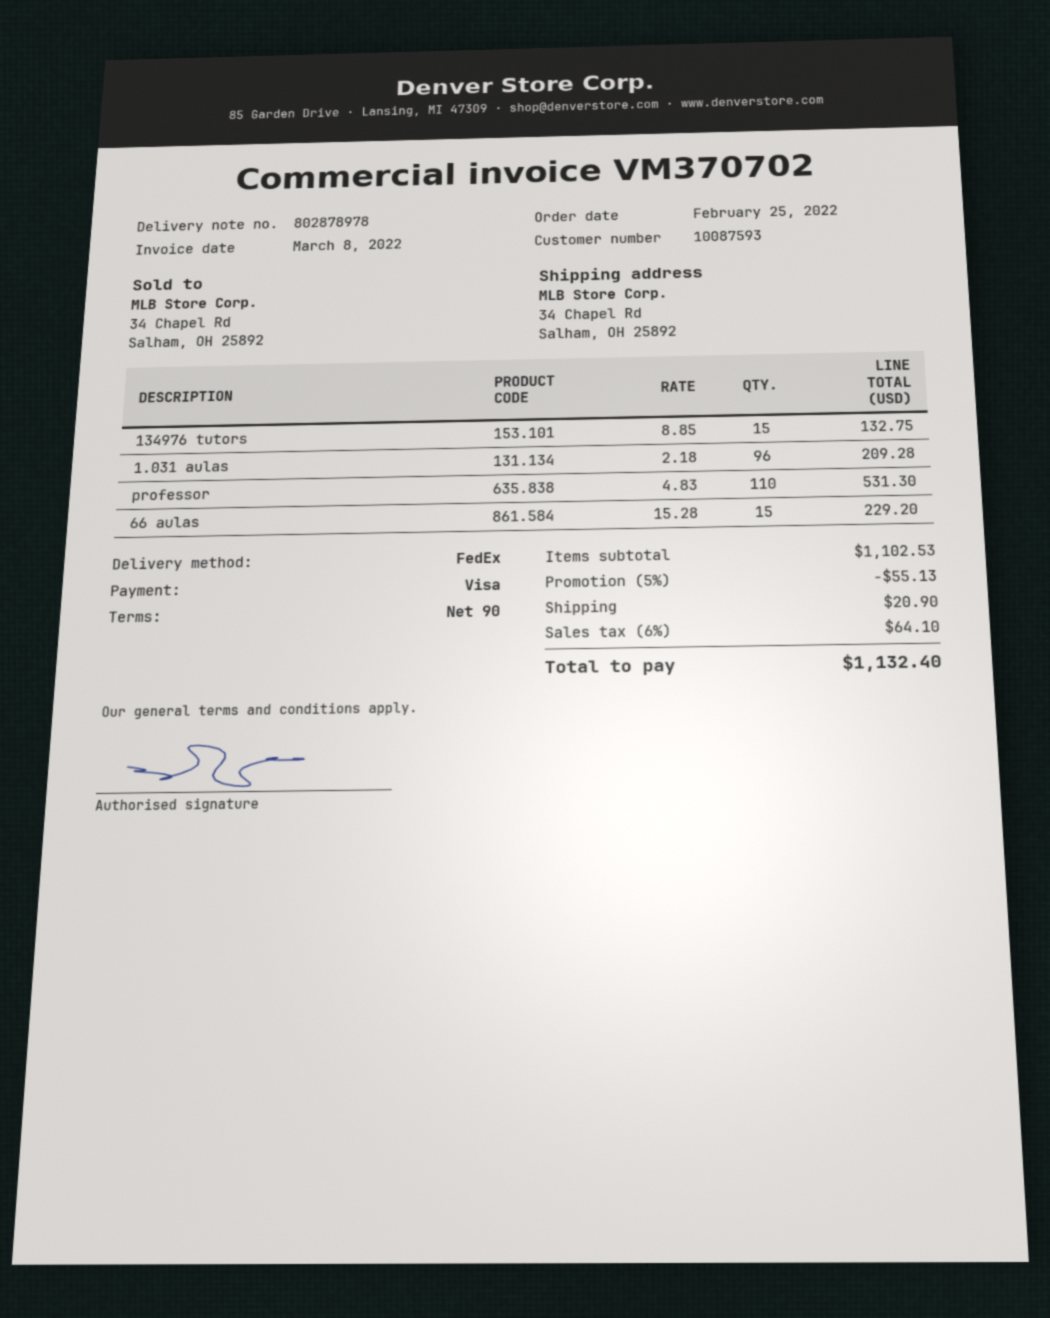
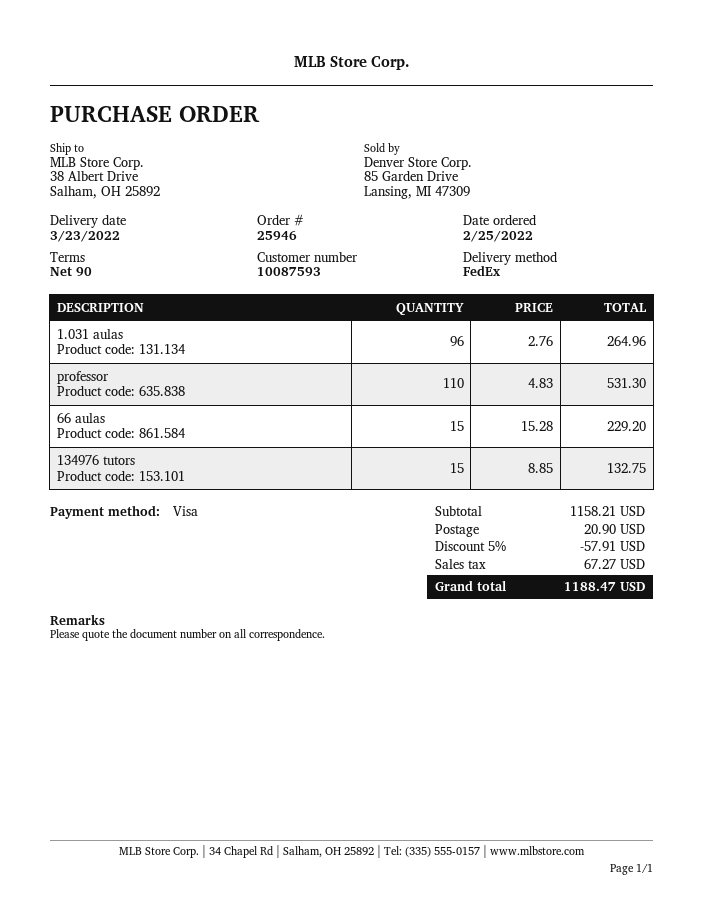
ship to: 34 Chapel Rd, Salham, OH 25892 -> 38 Albert Drive, Salham, OH 25892
1.031 aulas: 96 x 2.18 = 209.28 -> 96 x 2.76 = 264.96
subtotal: 1102.53 -> 1158.21
discount: 5% = 55.13 -> 5% = 57.91
tax: 64.10 -> 67.27
total: 1132.40 -> 1188.47

